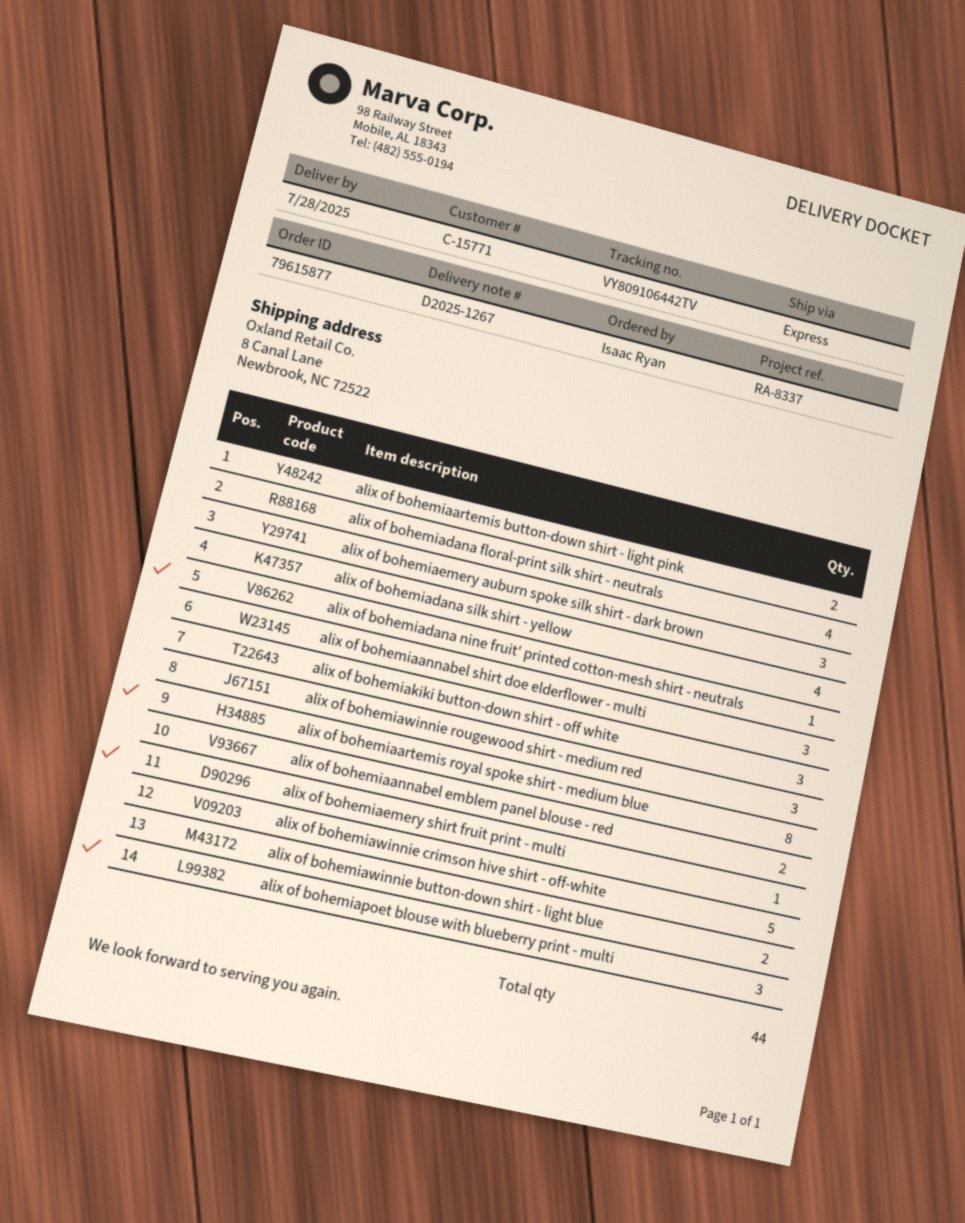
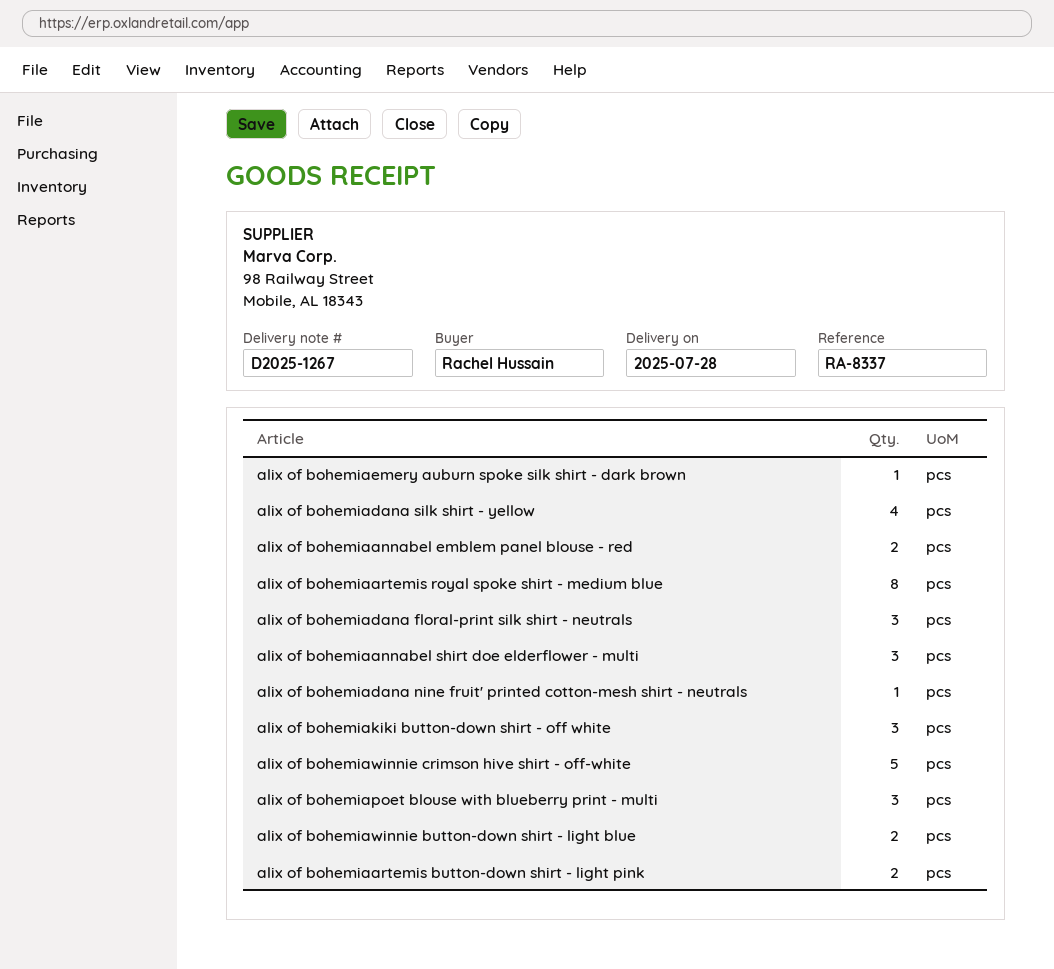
ordered by: Isaac Ryan -> Rachel Hussain
alix of bohemiadana floral-print silk shirt - neutrals: 4 -> 3
alix of bohemiaemery auburn spoke silk shirt - dark brown: 3 -> 1
alix of bohemiawinnie rougewood shirt - medium red: 3 -> none
alix of bohemiaemery shirt fruit print - multi: 1 -> none

